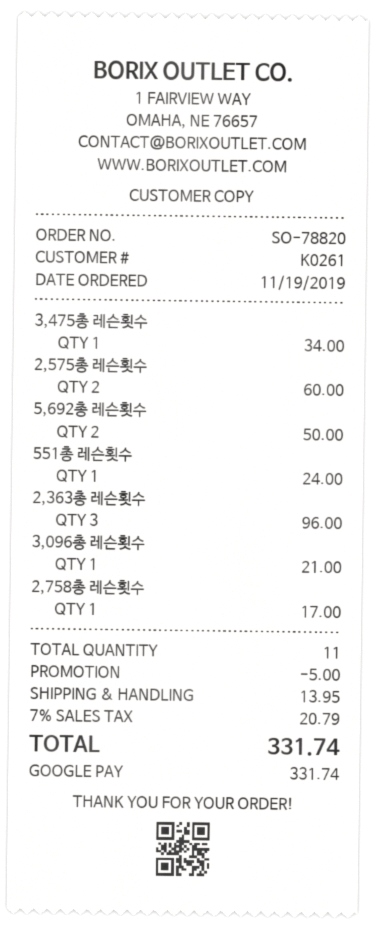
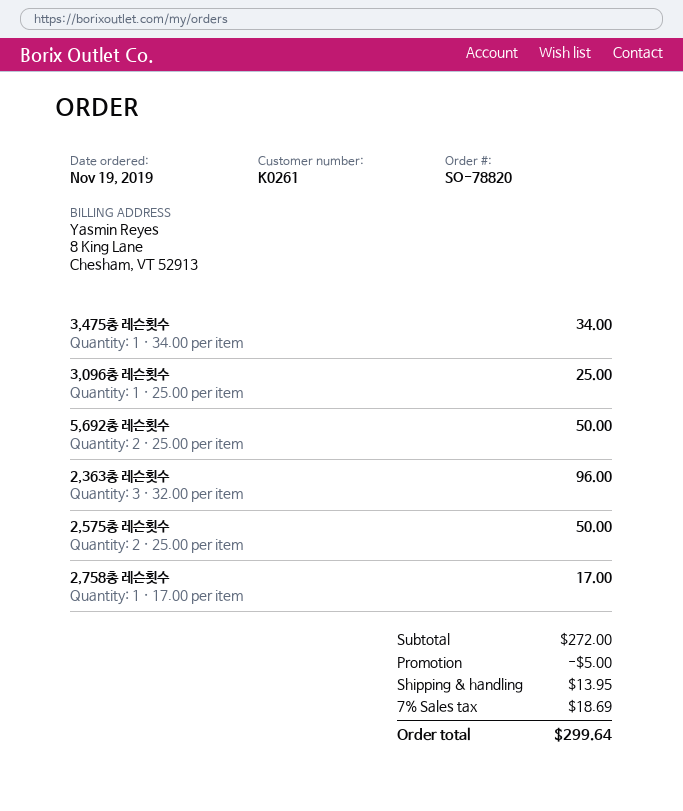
2,575총 레슨횟수: 2 for 60.00 -> 2 for 50.00
551총 레슨횟수: 1 for 24.00 -> none
3,096총 레슨횟수: 1 for 21.00 -> 1 for 25.00
tax: 7% = 20.79 -> 7% = 18.69
total: 331.74 -> 299.64

